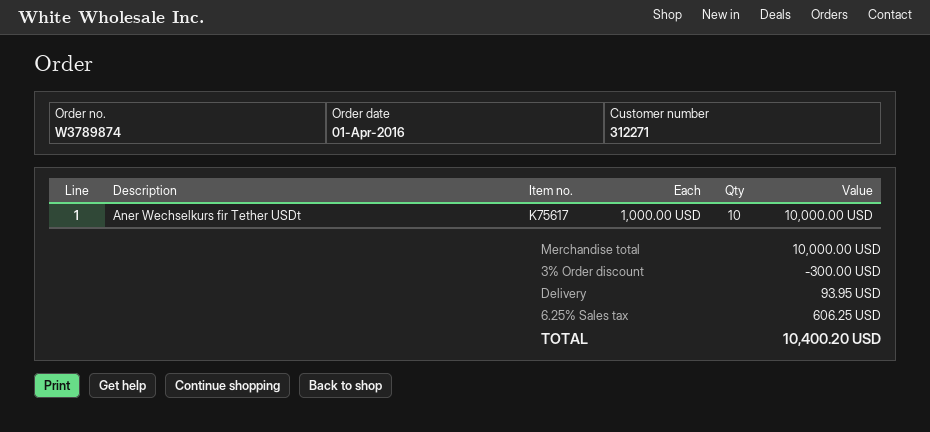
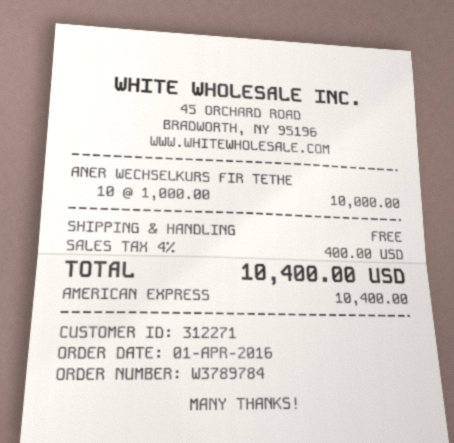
order number: W3789874 -> W3789784
discount: 3% = 300.00 -> none
shipping: 93.95 -> 0.00
tax: 6.25% = 606.25 -> 4% = 400.00
total: 10400.20 -> 10400.00

